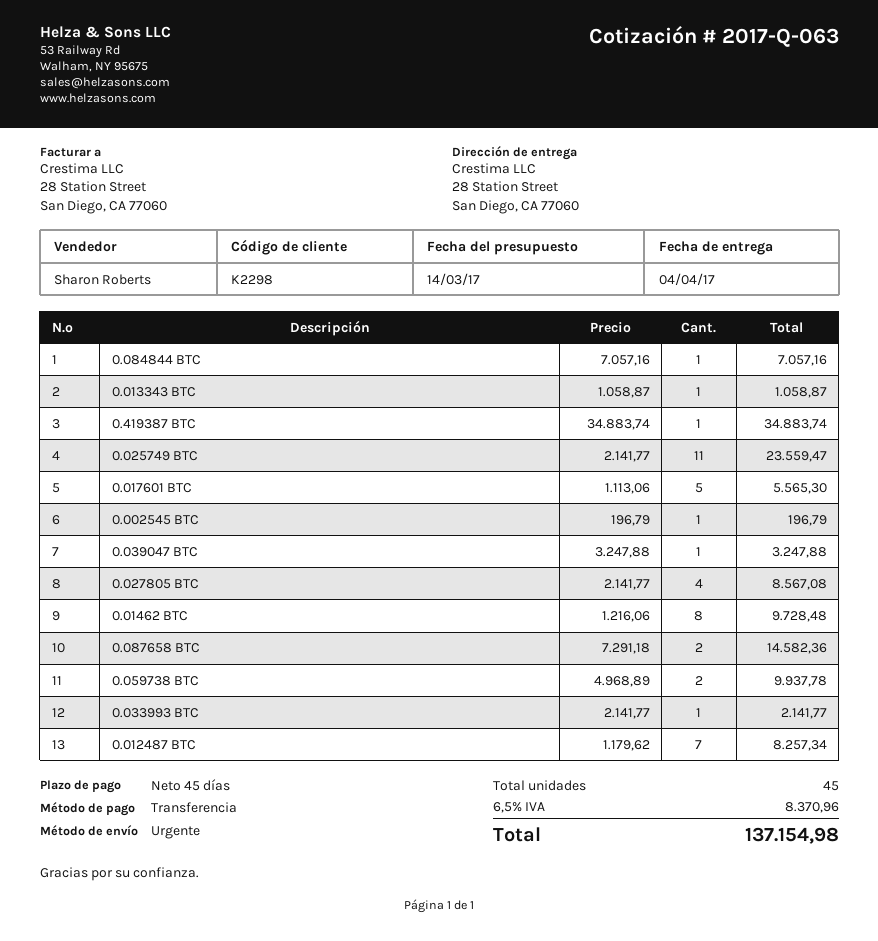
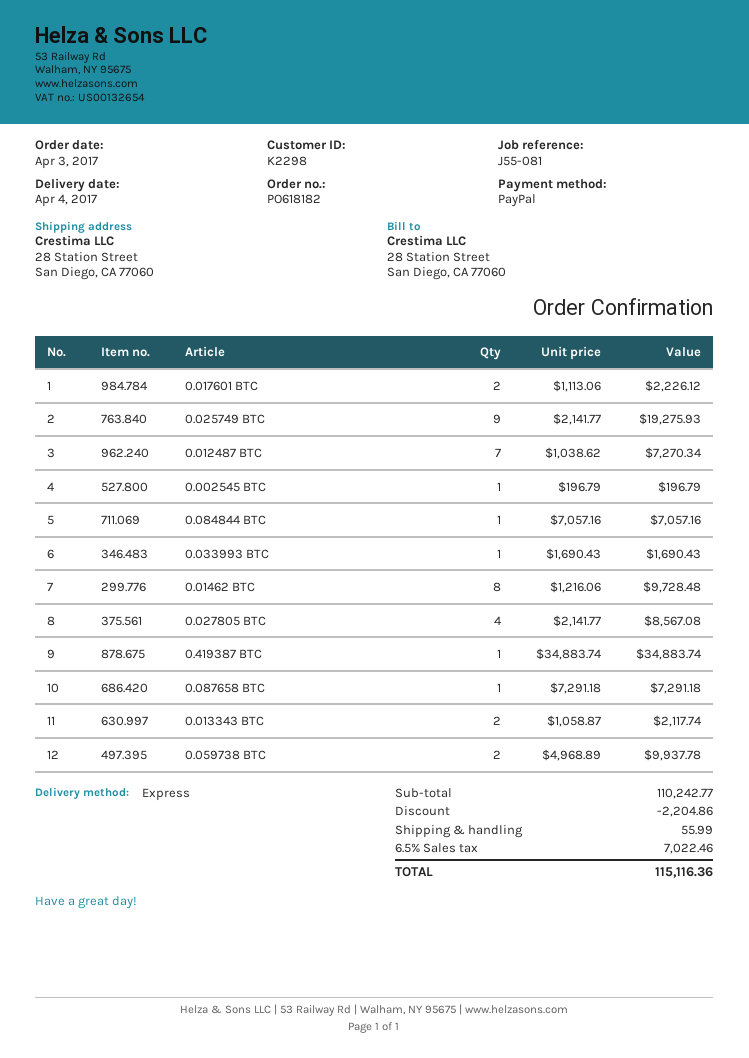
payment method: bank transfer -> PayPal
0.013343 BTC: 1 x 1058.87 = 1058.87 -> 2 x 1058.87 = 2117.74
0.025749 BTC: 11 x 2141.77 = 23559.47 -> 9 x 2141.77 = 19275.93
0.017601 BTC: 5 x 1113.06 = 5565.30 -> 2 x 1113.06 = 2226.12
0.039047 BTC: 1 x 3247.88 = 3247.88 -> none
0.087658 BTC: 2 x 7291.18 = 14582.36 -> 1 x 7291.18 = 7291.18
0.033993 BTC: 1 x 2141.77 = 2141.77 -> 1 x 1690.43 = 1690.43
0.012487 BTC: 7 x 1179.62 = 8257.34 -> 7 x 1038.62 = 7270.34
discount: none -> 2204.86
shipping: none -> 55.99
tax: 6.5% = 8370.96 -> 6.5% = 7022.46
total: 137154.98 -> 115116.36

